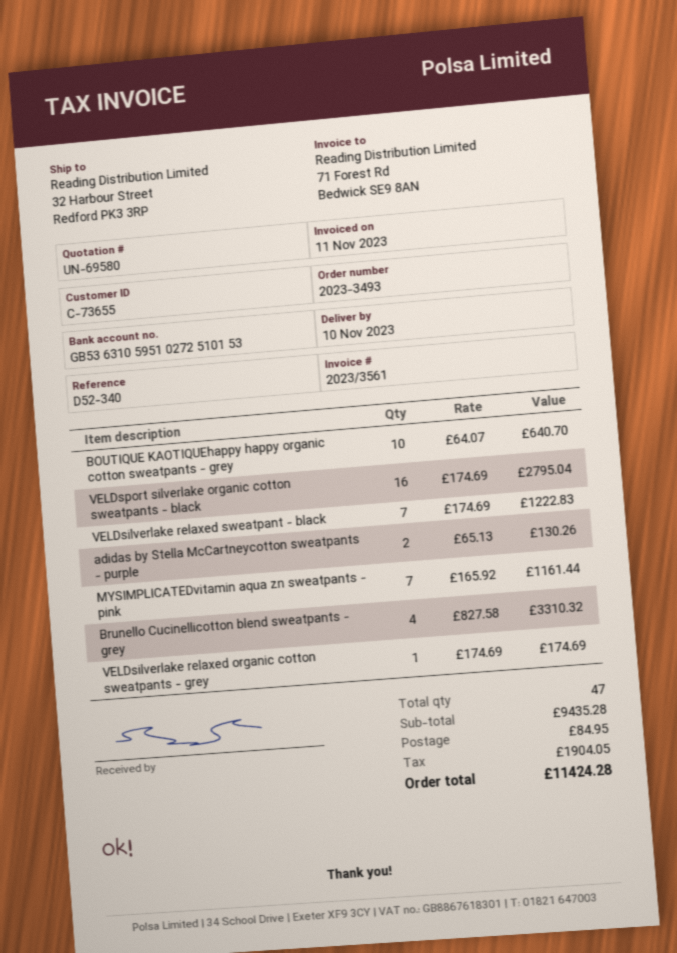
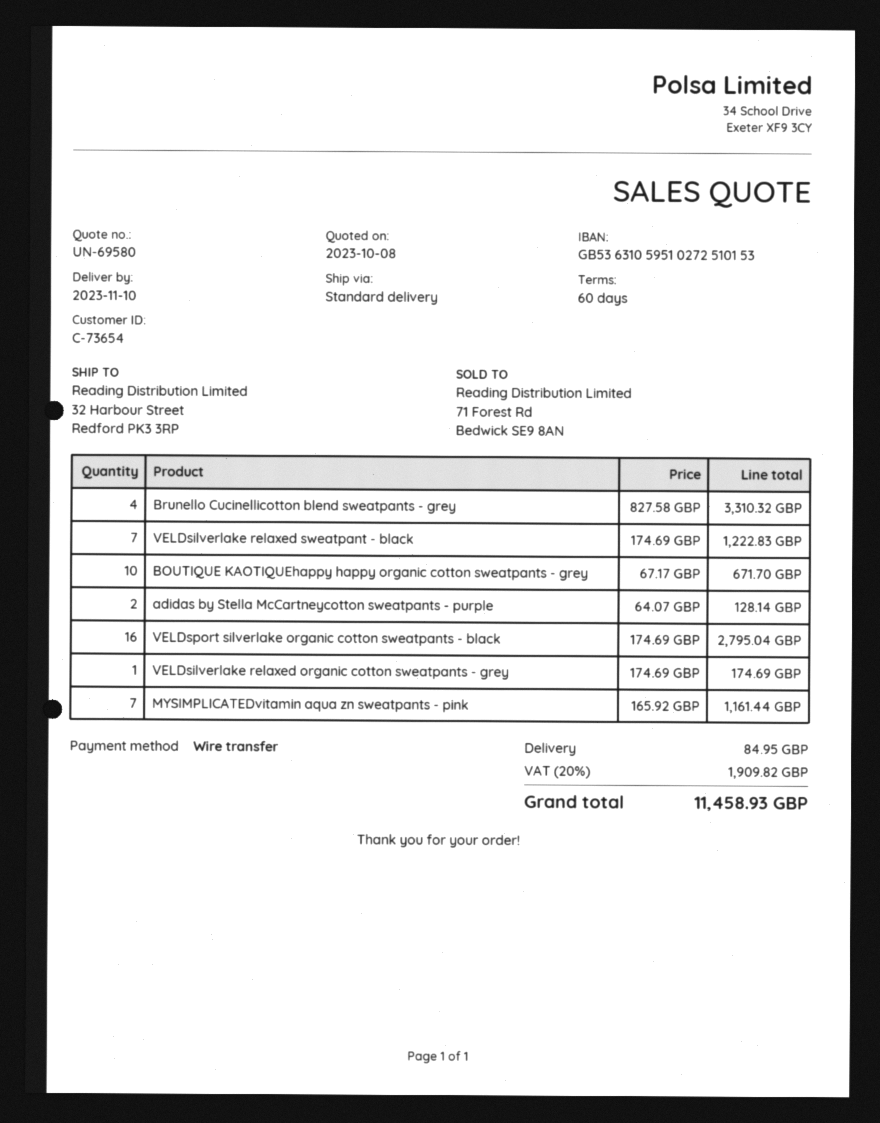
customer number: C-73655 -> C-73654
BOUTIQUE KAOTIQUEhappy happy organic cotton sweatpants - grey: 10 x 64.07 = 640.70 -> 10 x 67.17 = 671.70
adidas by Stella McCartneycotton sweatpants - purple: 2 x 65.13 = 130.26 -> 2 x 64.07 = 128.14
tax: 1904.05 -> 1909.82
total: 11424.28 -> 11458.93

